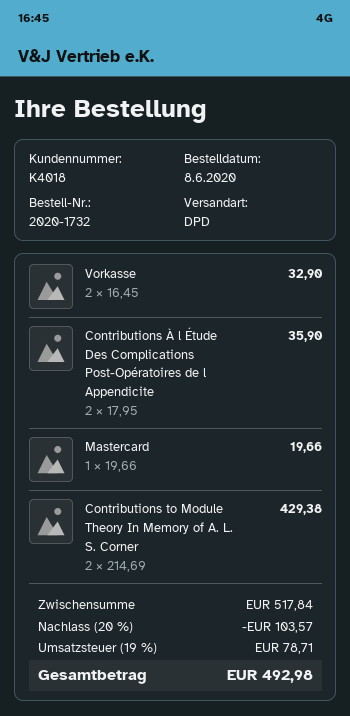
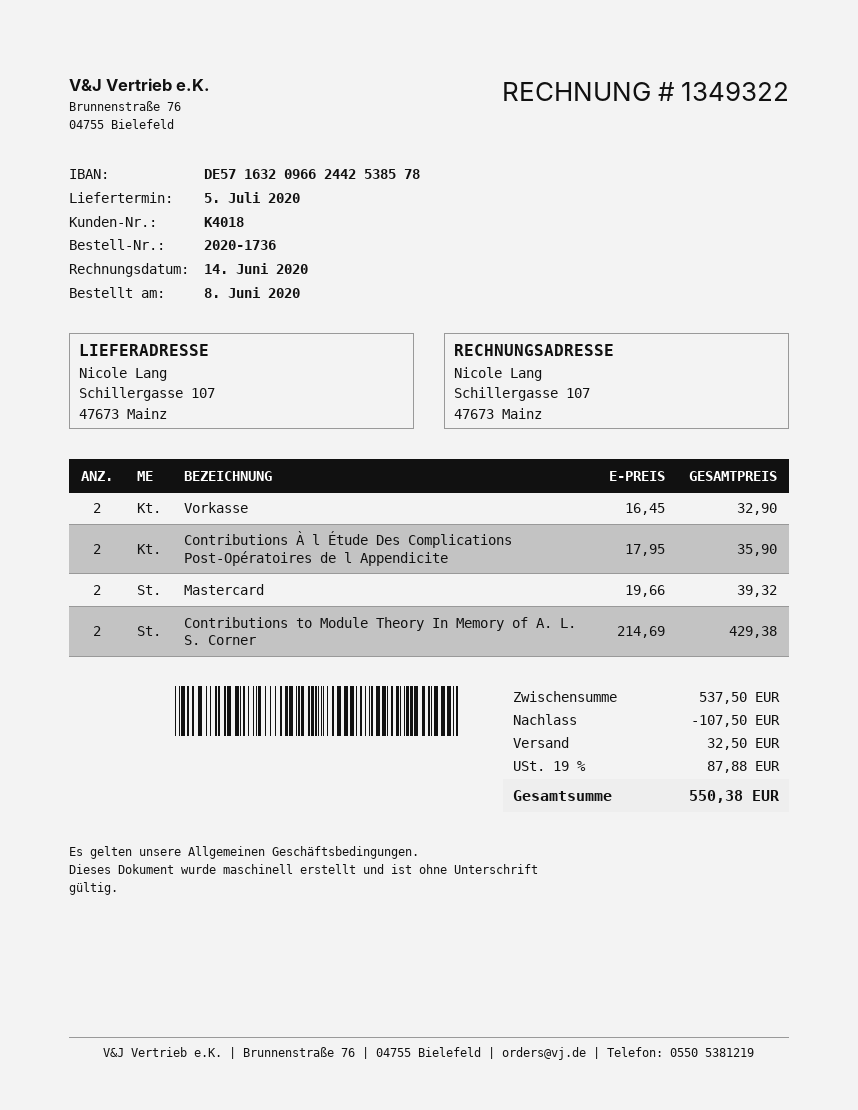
order number: 2020-1732 -> 2020-1736
Mastercard: 1 x 19.66 = 19.66 -> 2 x 19.66 = 39.32
subtotal: 517.84 -> 537.50
discount: 103.57 -> 107.50
shipping: none -> 32.50
tax: 19% = 78.71 -> 19% = 87.88
total: 492.98 -> 550.38

